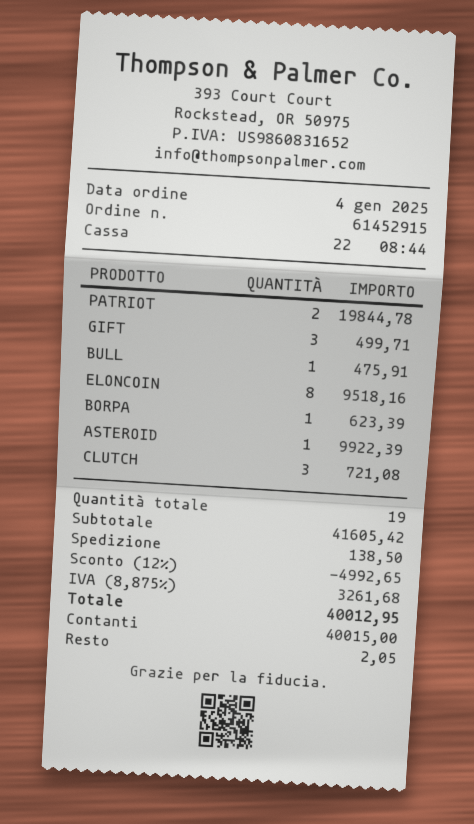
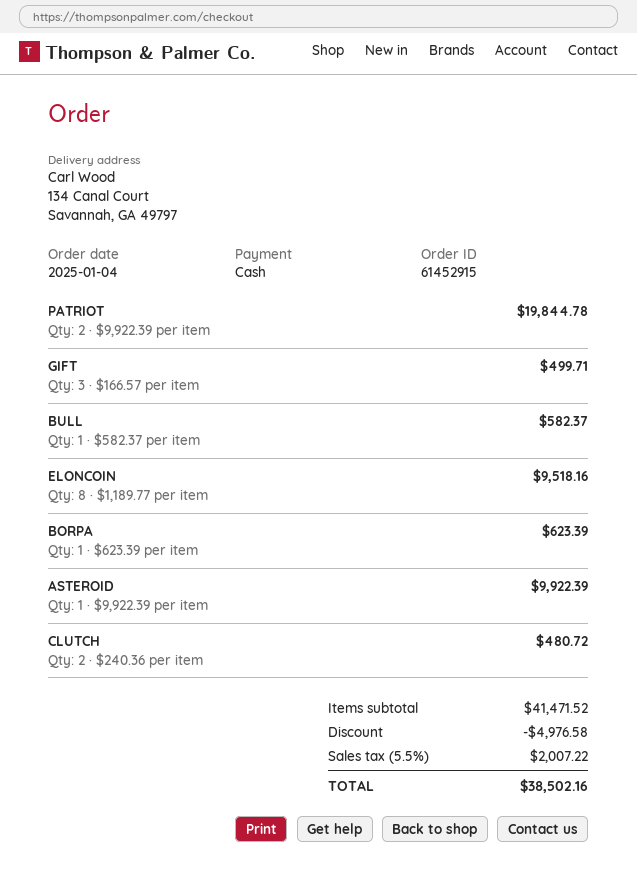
BULL: 1 for 475.91 -> 1 for 582.37
CLUTCH: 3 for 721.08 -> 2 for 480.72
subtotal: 41605.42 -> 41471.52
discount: 4992.65 -> 4976.58
shipping: 138.50 -> none
tax: 8.875% = 3261.68 -> 5.5% = 2007.22
total: 40012.95 -> 38502.16

